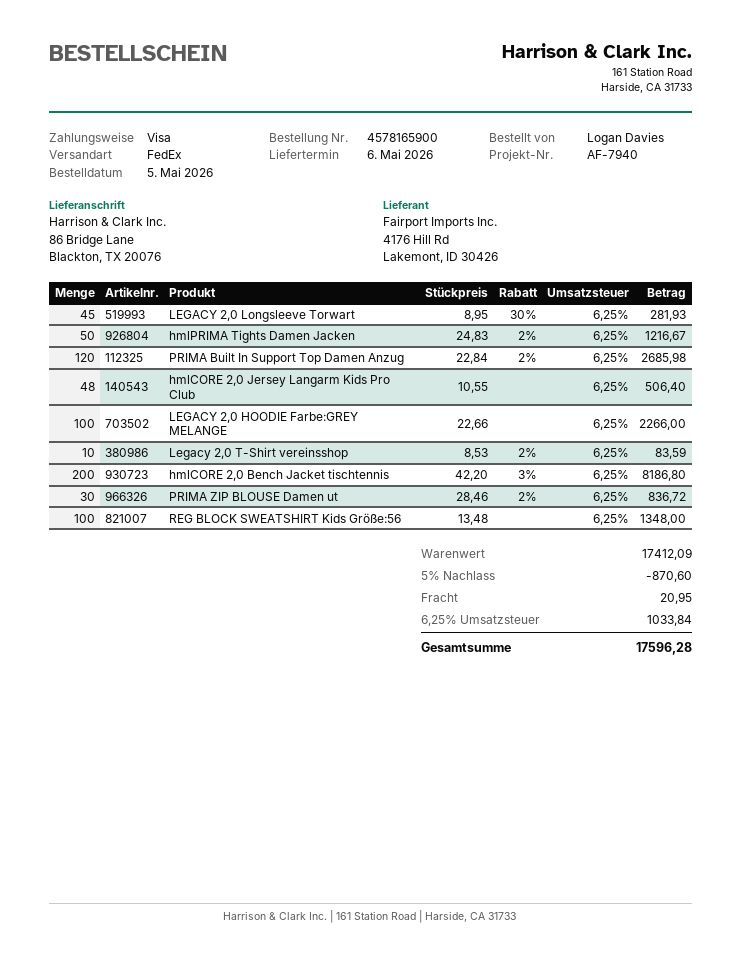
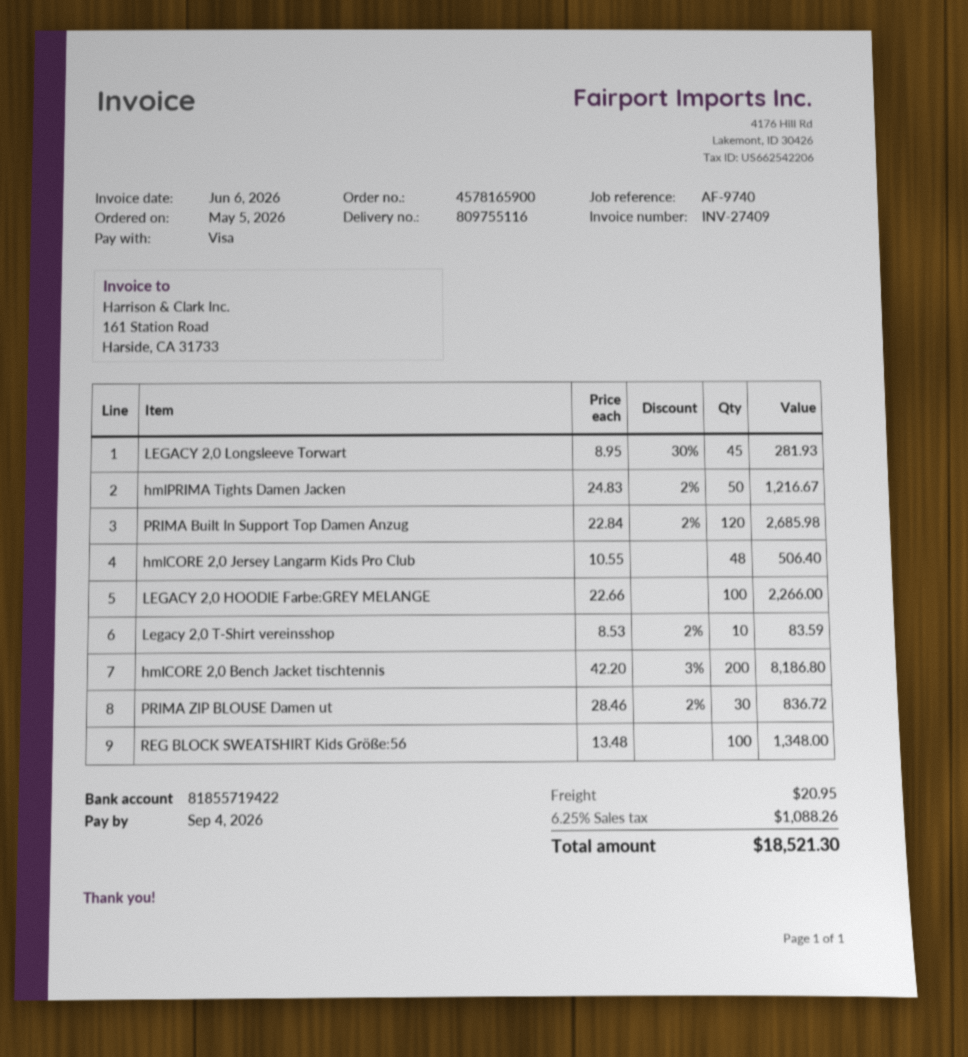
reference: AF-7940 -> AF-9740
discount: 5% = 870.60 -> none
tax: 6.25% = 1033.84 -> 6.25% = 1088.26
total: 17596.28 -> 18521.30

